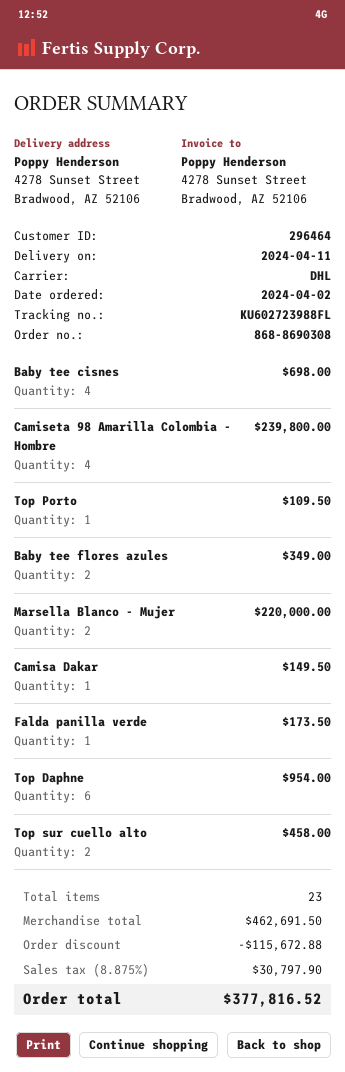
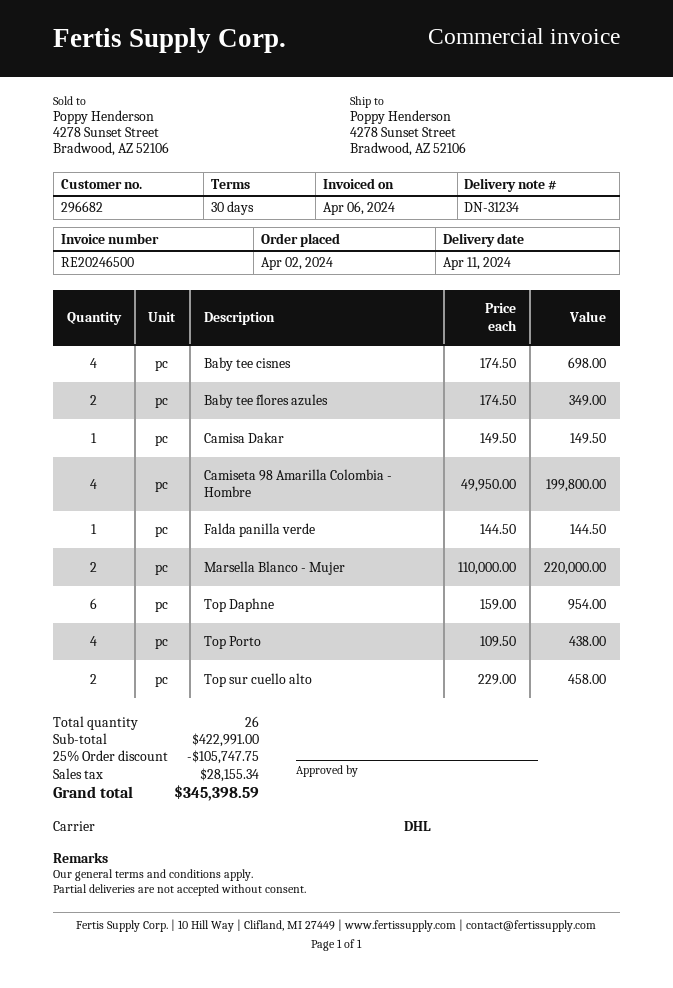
customer number: 296464 -> 296682
Camiseta 98 Amarilla Colombia - Hombre: 4 for 239800.00 -> 4 for 199800.00
Top Porto: 1 for 109.50 -> 4 for 438.00
Falda panilla verde: 1 for 173.50 -> 1 for 144.50
total quantity: 23 -> 26
subtotal: 462691.50 -> 422991.00
discount: 115672.88 -> 105747.75
tax: 30797.90 -> 28155.34
total: 377816.52 -> 345398.59

